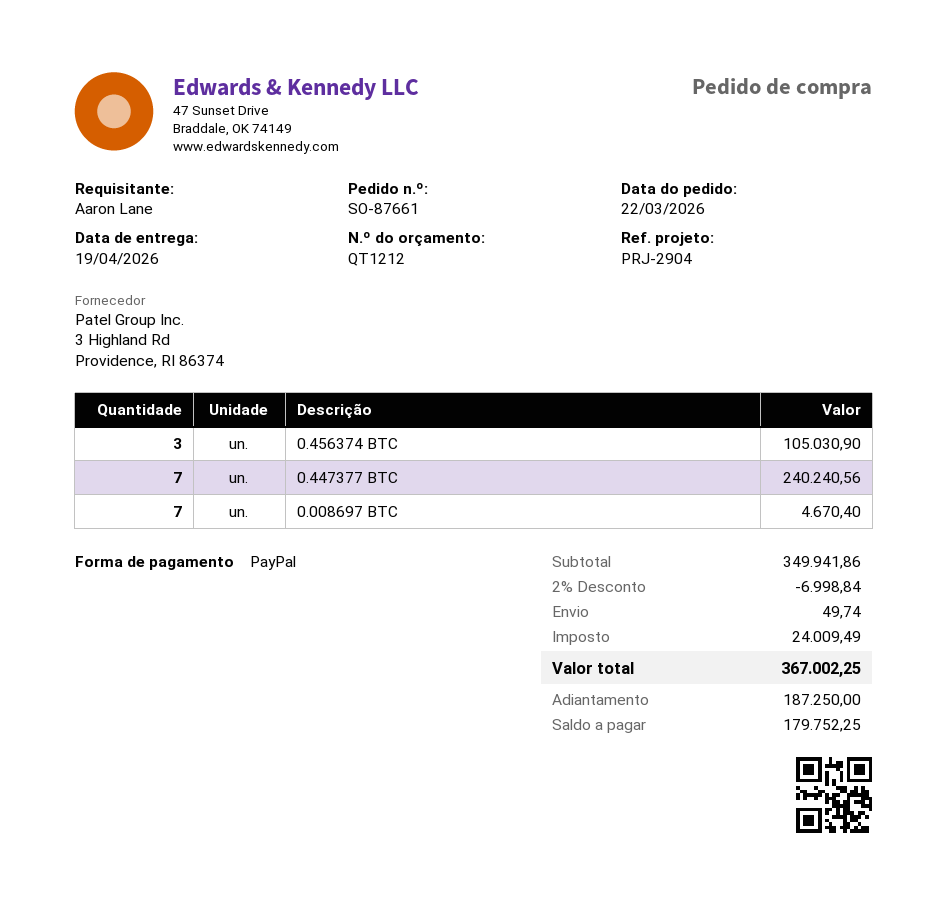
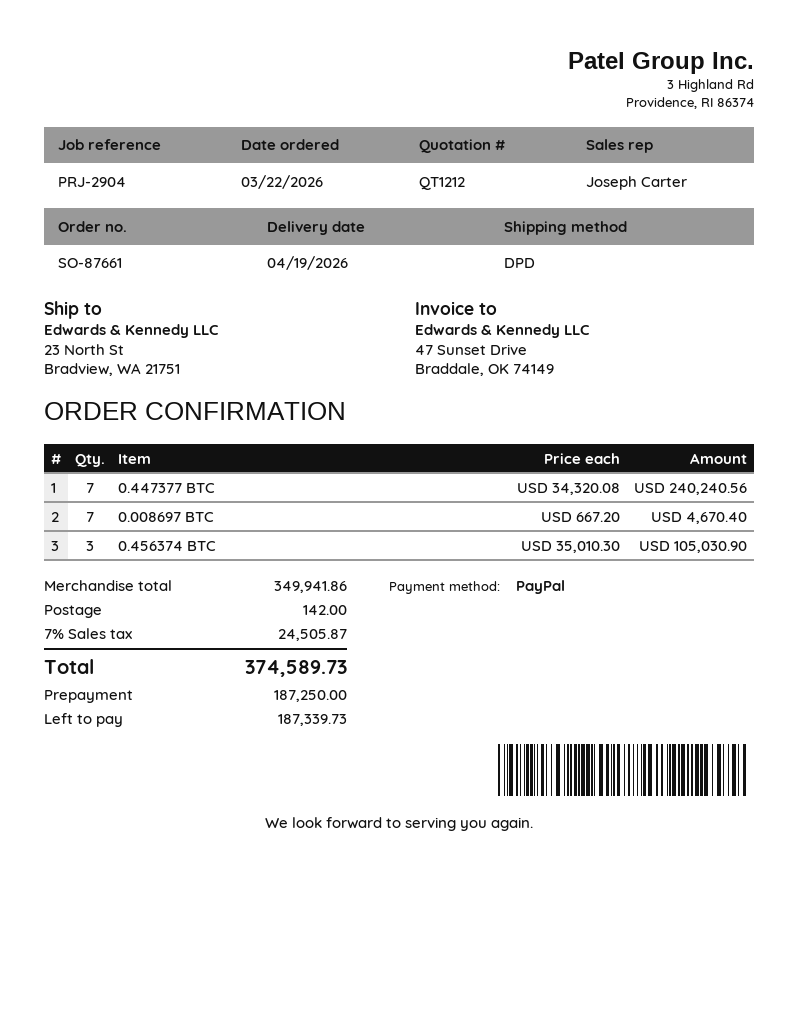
discount: 2% = 6998.84 -> none
shipping: 49.74 -> 142.00
tax: 24009.49 -> 24505.87
total: 367002.25 -> 374589.73
balance: 179752.25 -> 187339.73

